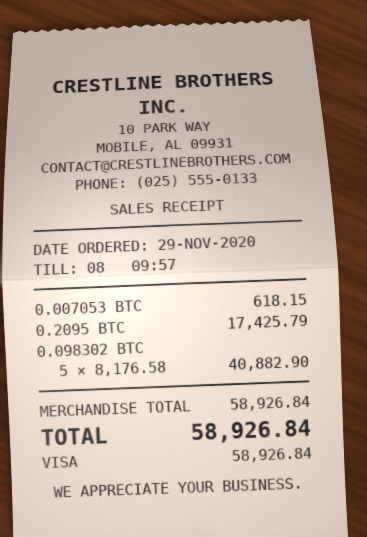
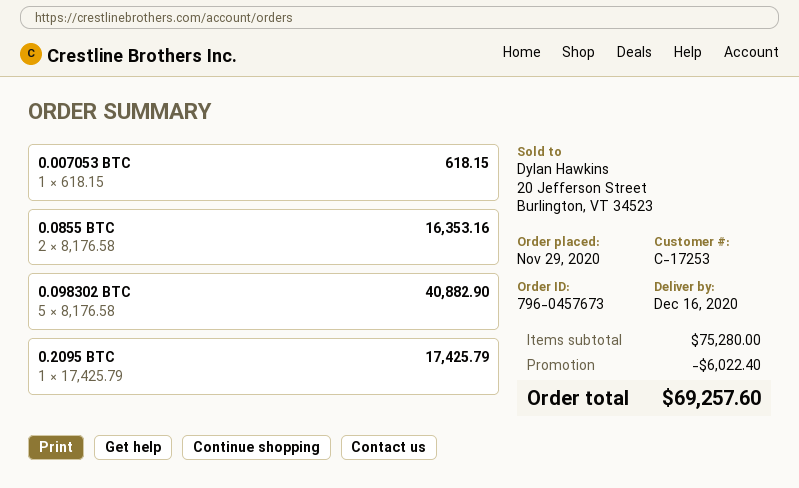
0.0855 BTC: none -> 2 x 8176.58 = 16353.16
subtotal: 58926.84 -> 75280.00
discount: none -> 6022.40
total: 58926.84 -> 69257.60

